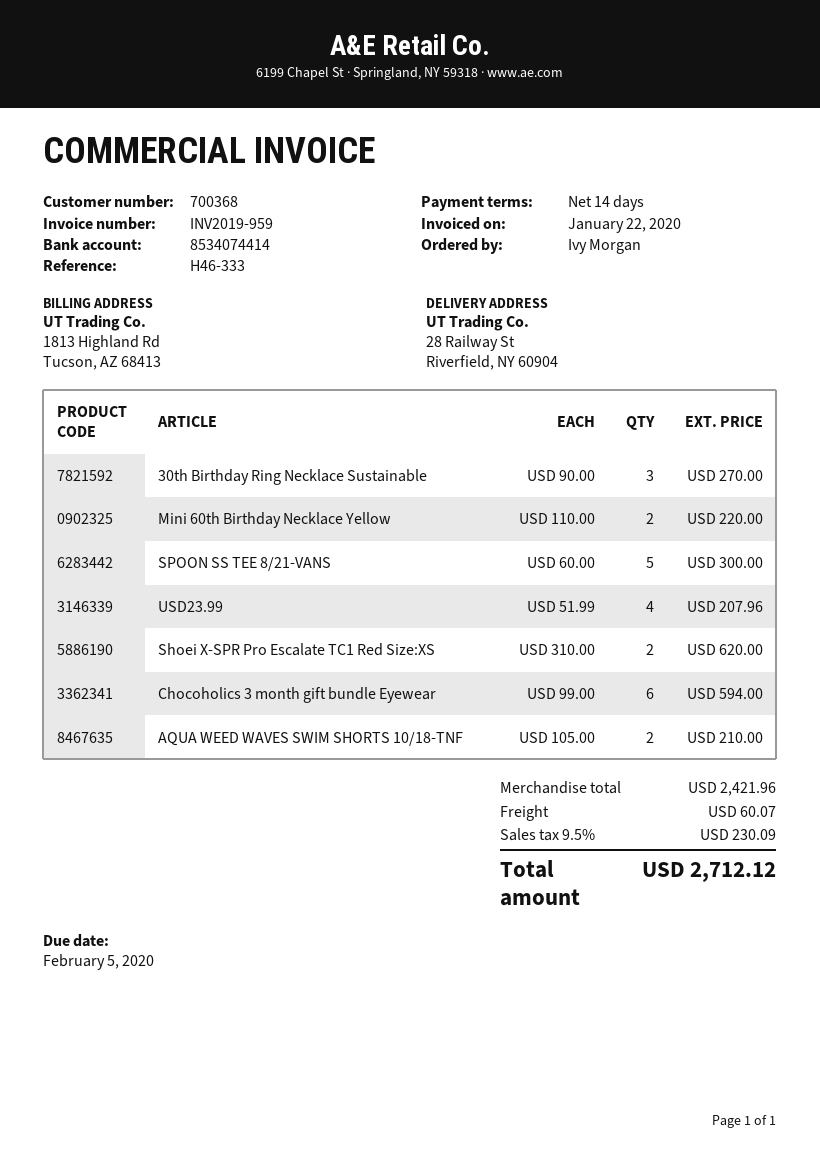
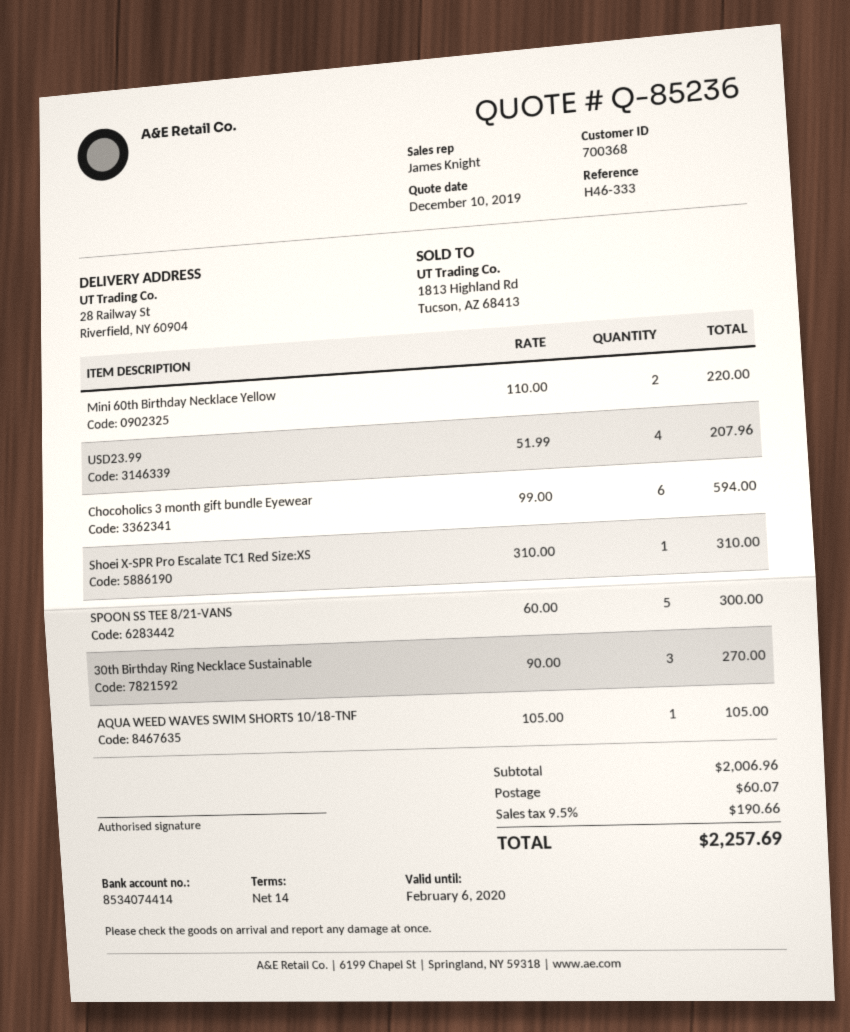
Shoei X-SPR Pro Escalate TC1 Red Size:XS: 2 x 310.00 = 620.00 -> 1 x 310.00 = 310.00
AQUA WEED WAVES SWIM SHORTS 10/18-TNF: 2 x 105.00 = 210.00 -> 1 x 105.00 = 105.00
subtotal: 2421.96 -> 2006.96
tax: 9.5% = 230.09 -> 9.5% = 190.66
total: 2712.12 -> 2257.69

